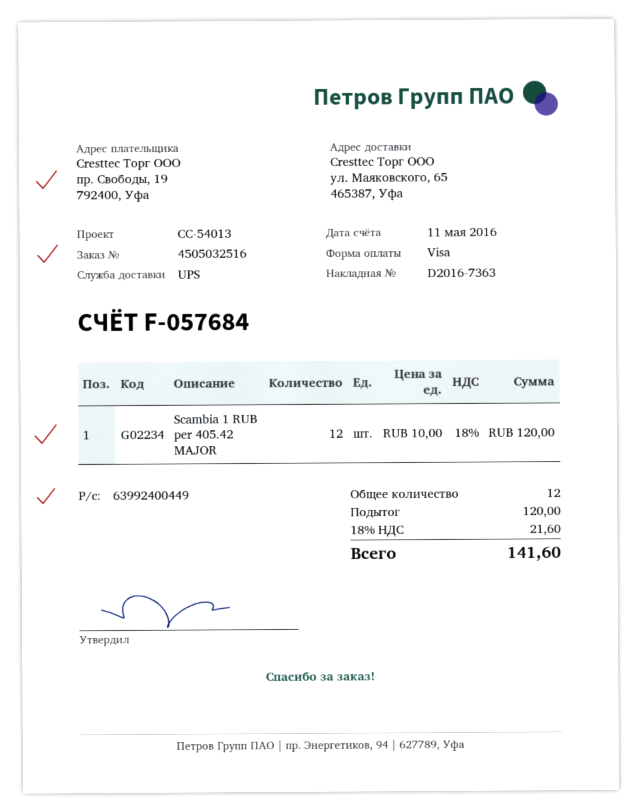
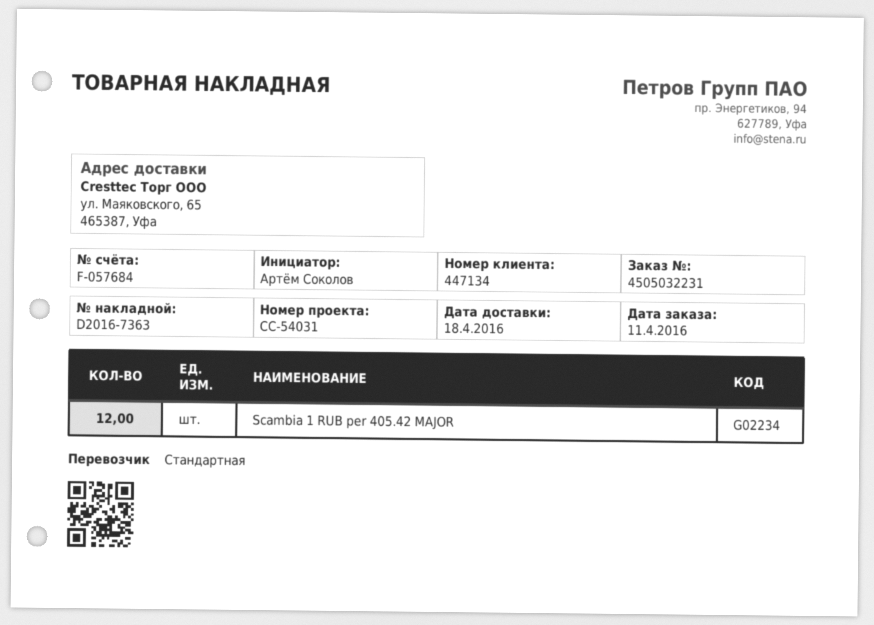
order number: 4505032516 -> 4505032231
reference: CC-54013 -> CC-54031
shipping method: UPS -> standard

